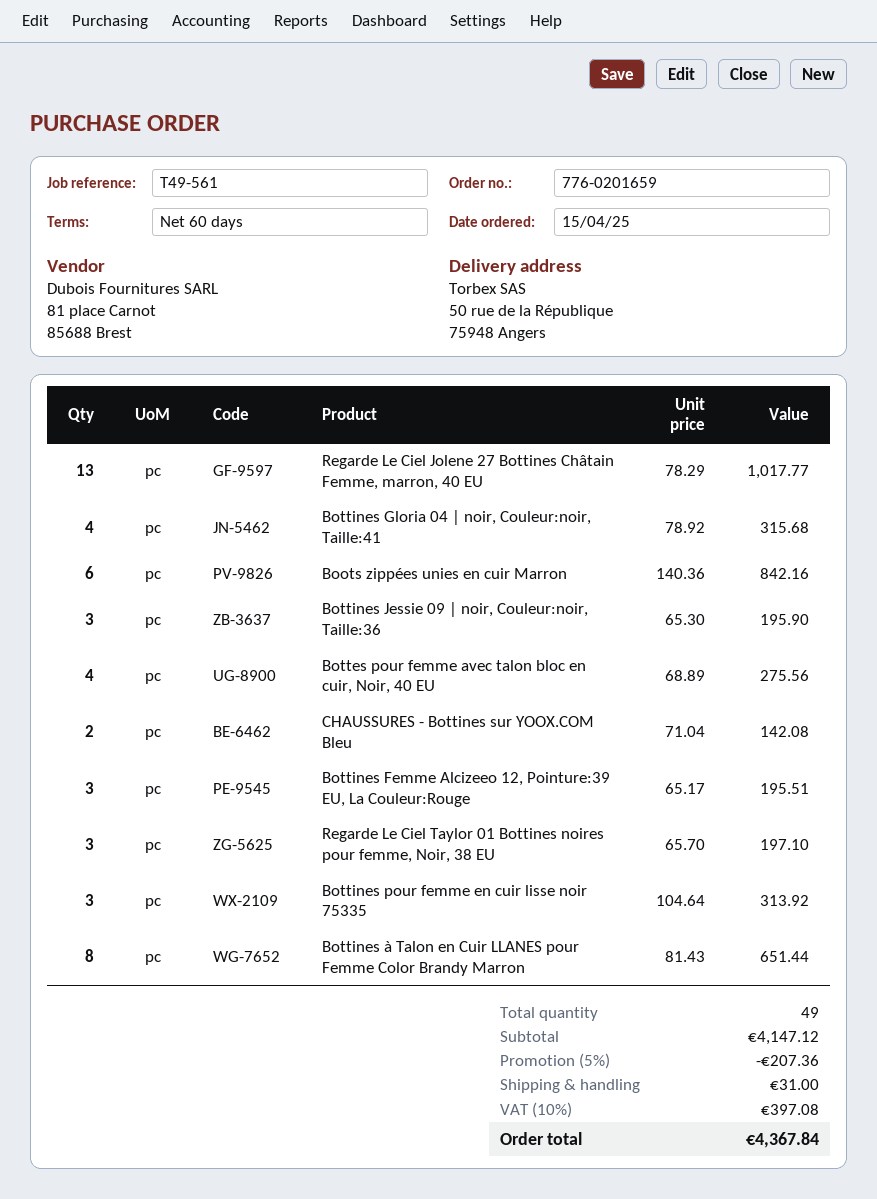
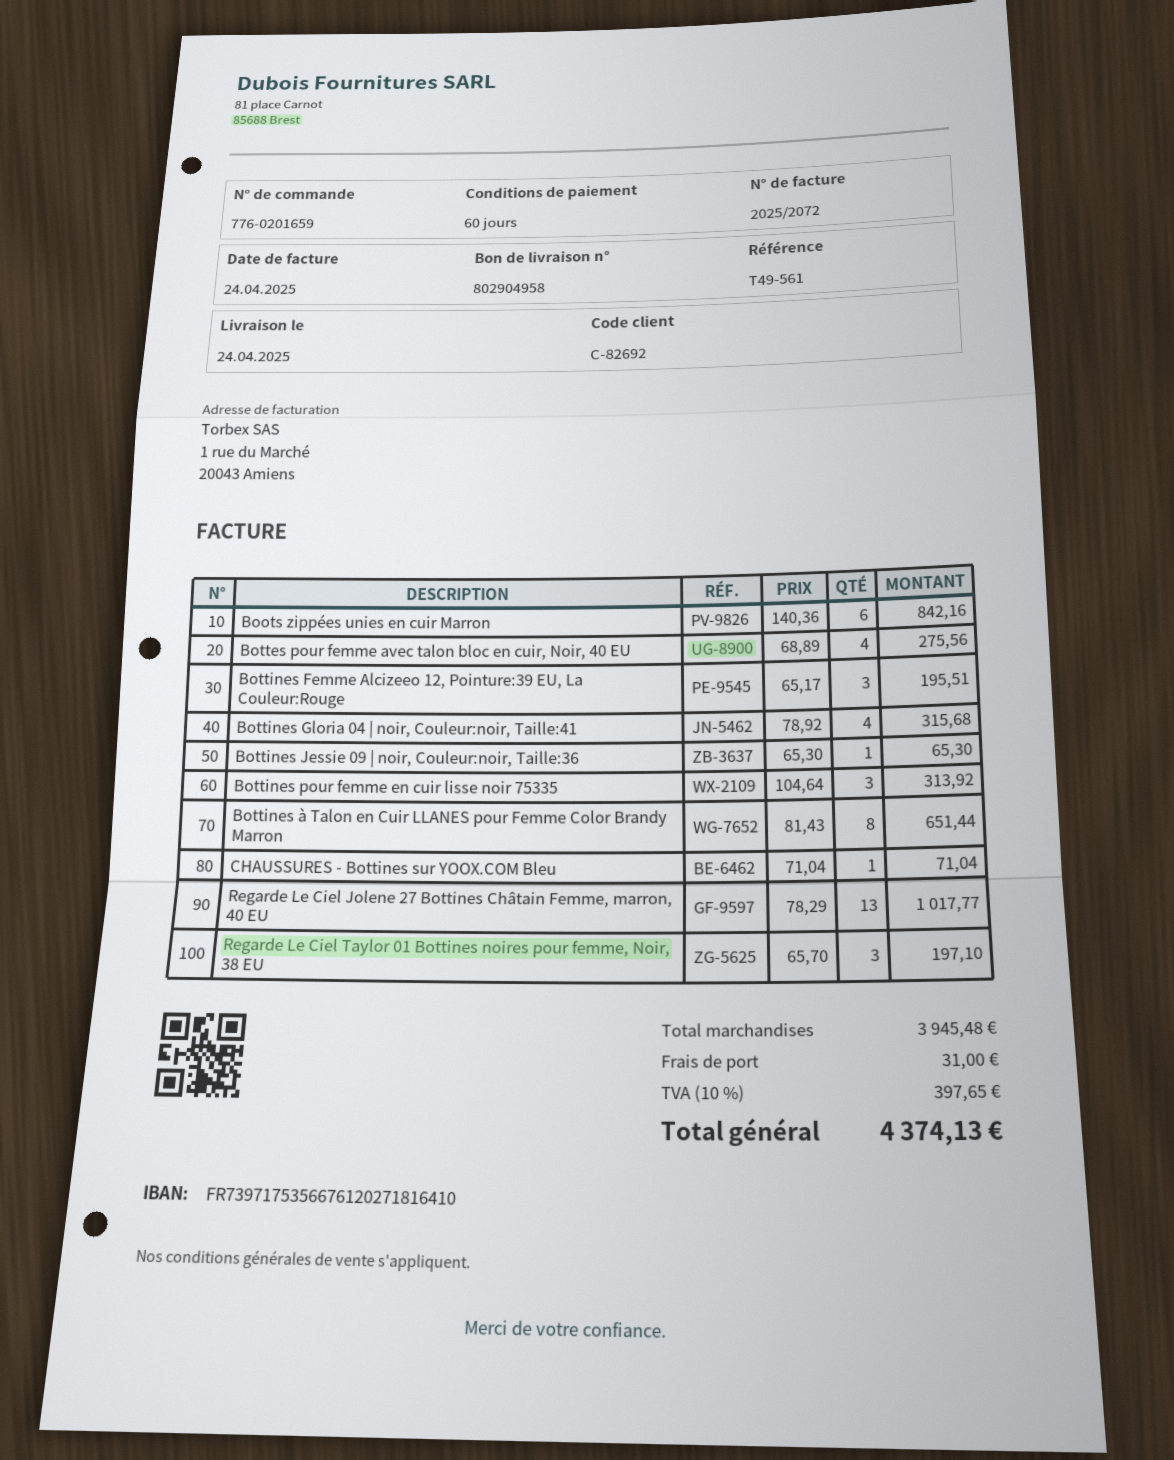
Bottines Jessie 09 | noir, Couleur:noir, Taille:36: 3 x 65.30 = 195.90 -> 1 x 65.30 = 65.30
CHAUSSURES - Bottines sur YOOX.COM Bleu: 2 x 71.04 = 142.08 -> 1 x 71.04 = 71.04
subtotal: 4147.12 -> 3945.48
discount: 5% = 207.36 -> none
tax: 10% = 397.08 -> 10% = 397.65
total: 4367.84 -> 4374.13

